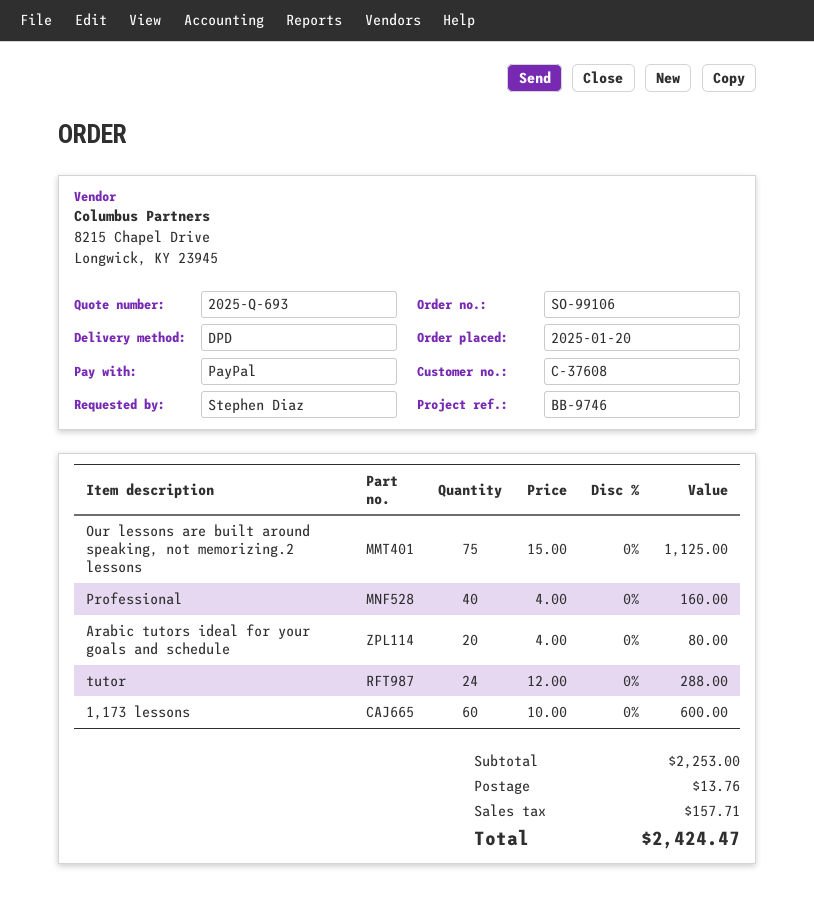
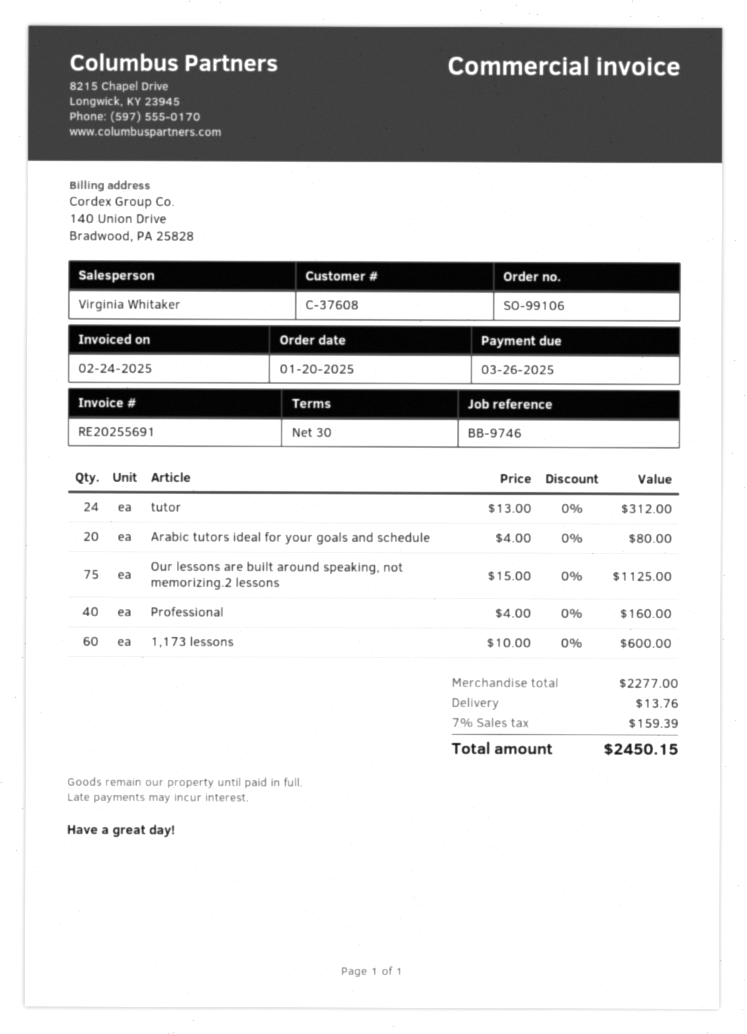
tutor: 24 x 12.00 = 288.00 -> 24 x 13.00 = 312.00
subtotal: 2253.00 -> 2277.00
tax: 157.71 -> 159.39
total: 2424.47 -> 2450.15

